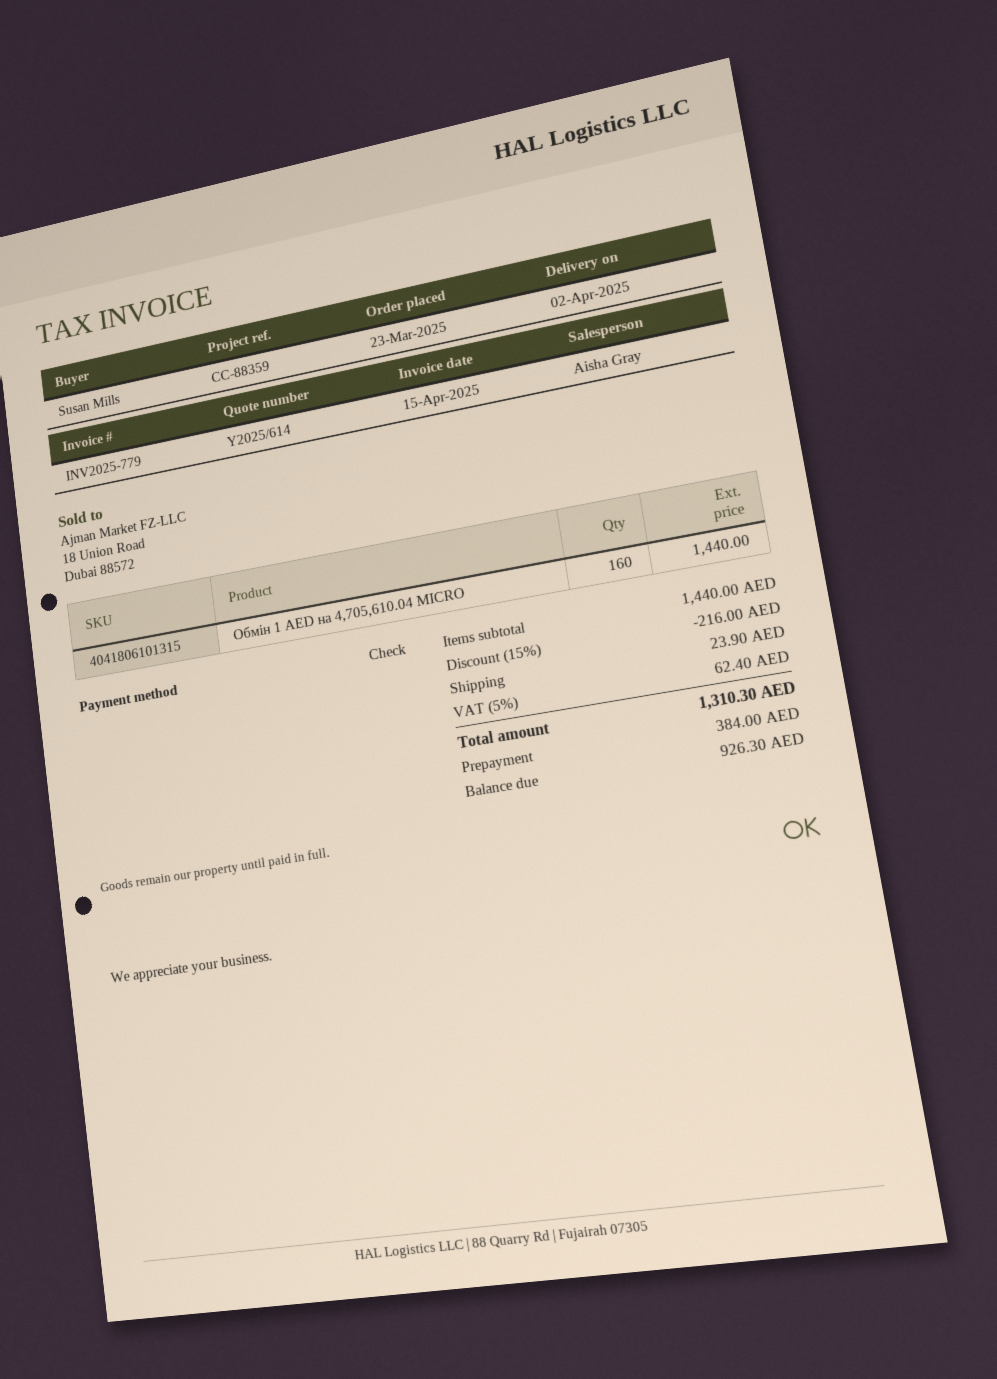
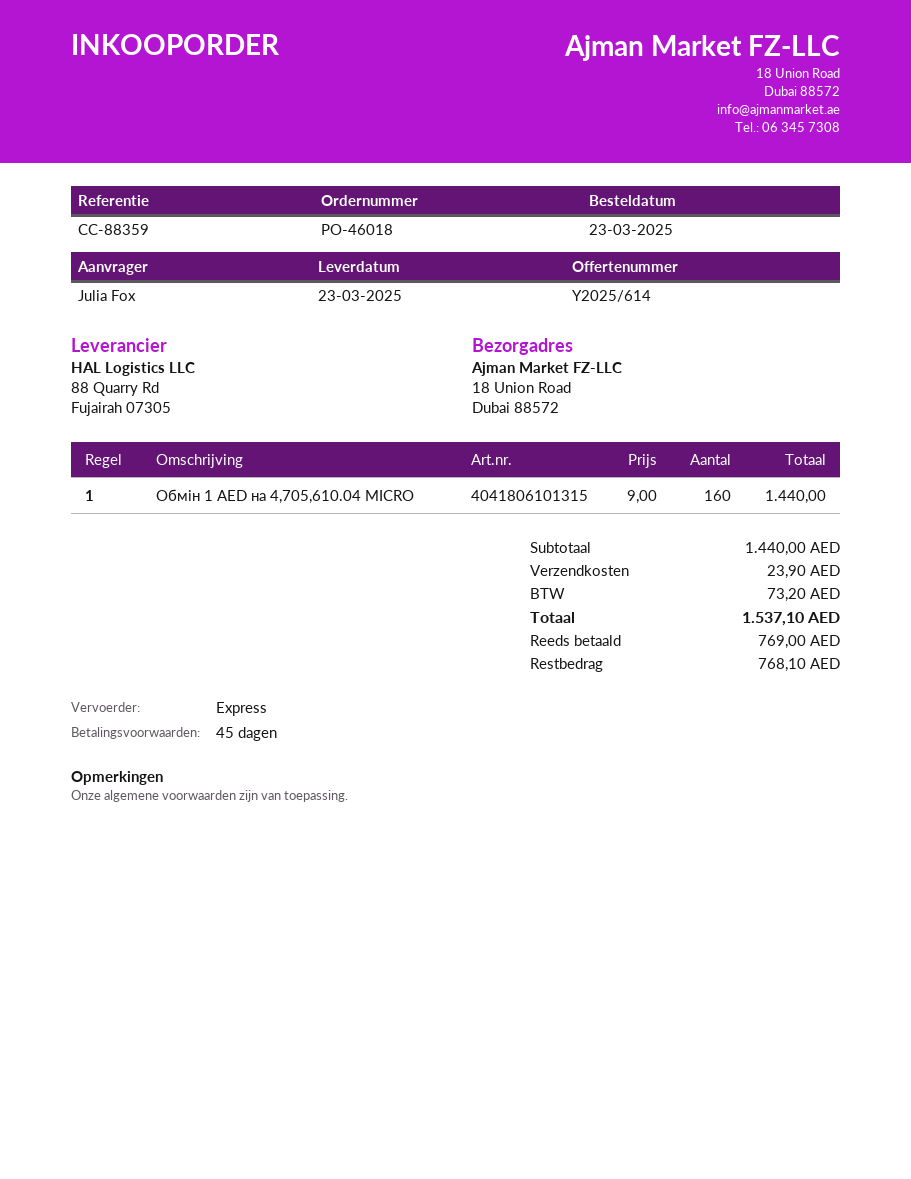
delivery date: 2025-04-02 -> 2025-03-23
ordered by: Susan Mills -> Julia Fox
discount: 15% = 216.00 -> none
tax: 62.40 -> 73.20
total: 1310.30 -> 1537.10
deposit: 384.00 -> 769.00
balance: 926.30 -> 768.10

